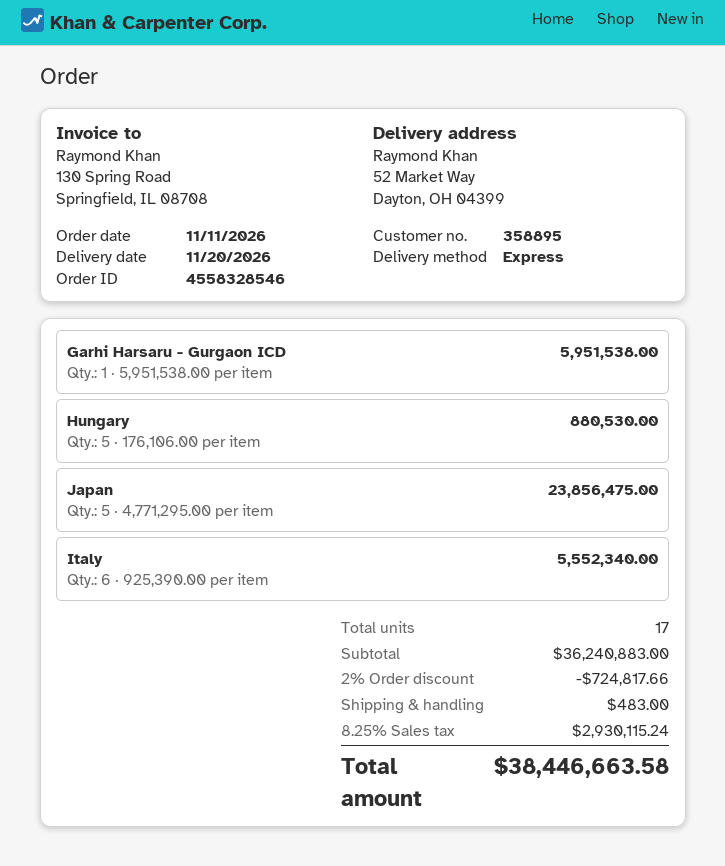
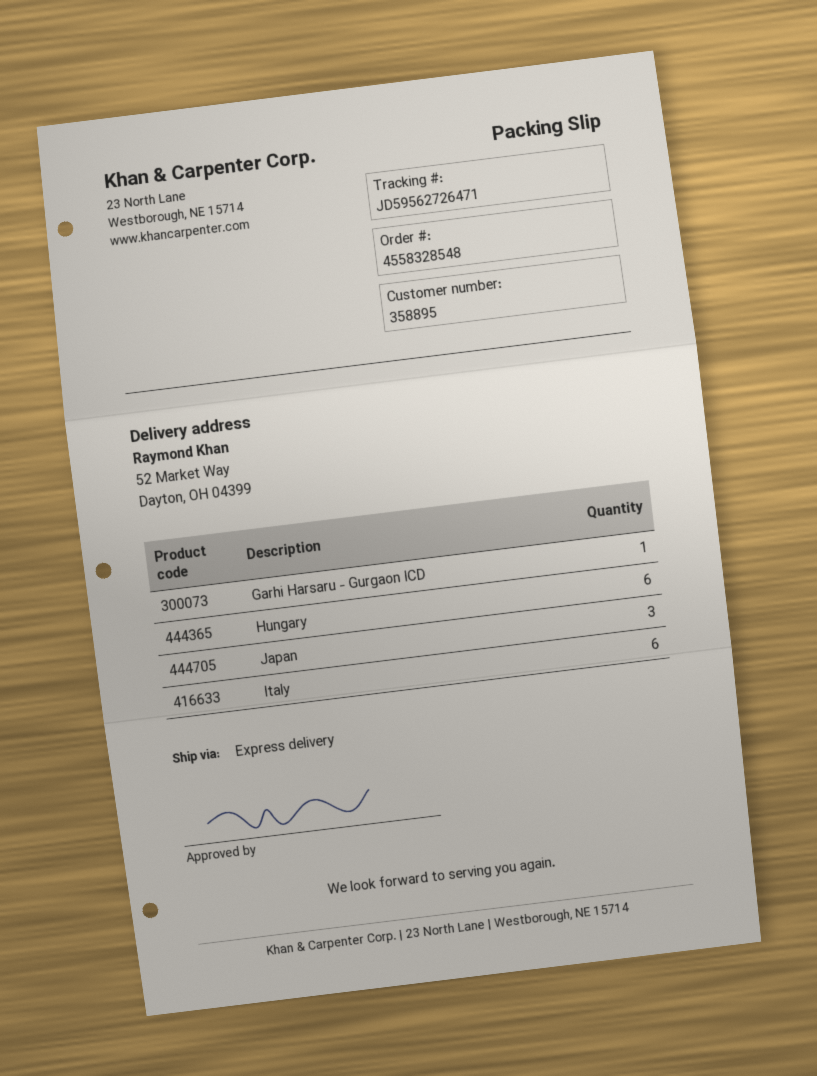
order number: 4558328546 -> 4558328548
Hungary: 5 -> 6
Japan: 5 -> 3

